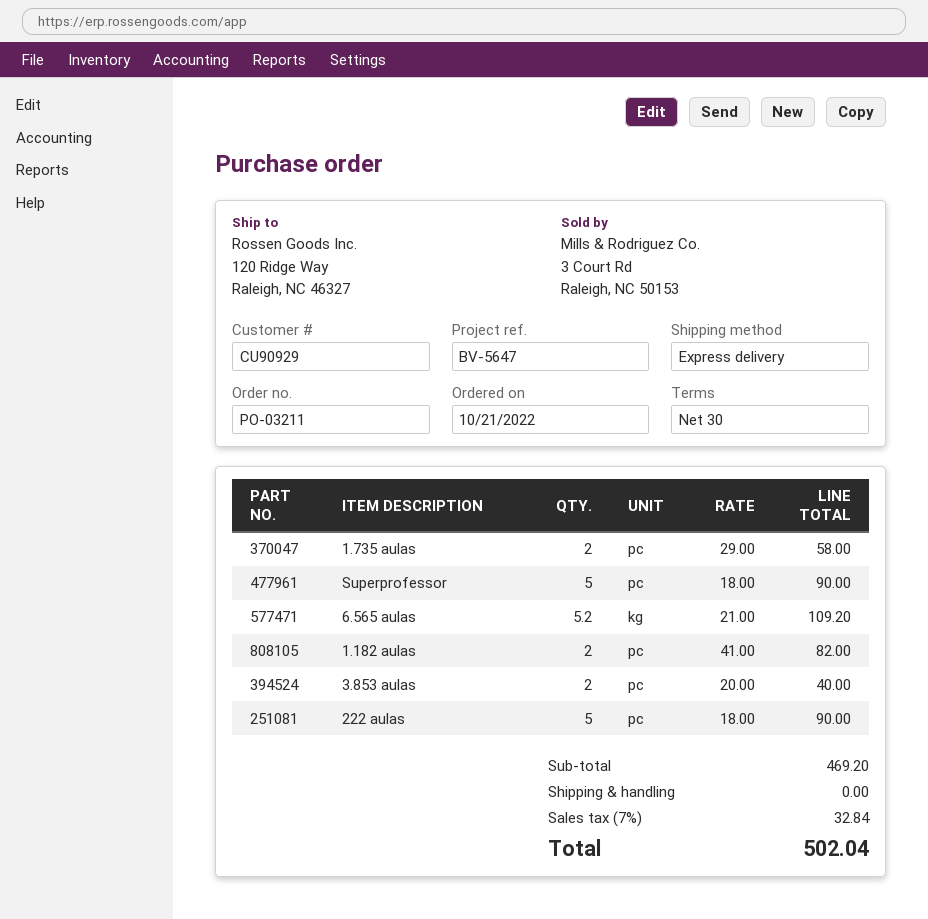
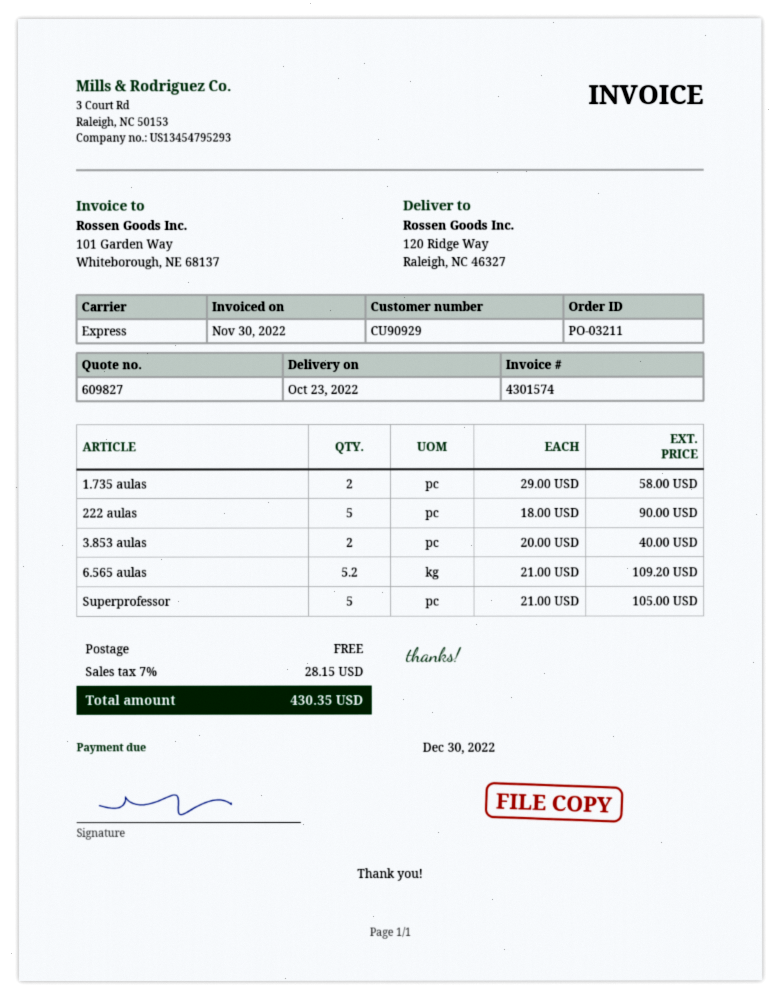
Superprofessor: 5 x 18.00 = 90.00 -> 5 x 21.00 = 105.00
1.182 aulas: 2 x 41.00 = 82.00 -> none
tax: 7% = 32.84 -> 7% = 28.15
total: 502.04 -> 430.35

